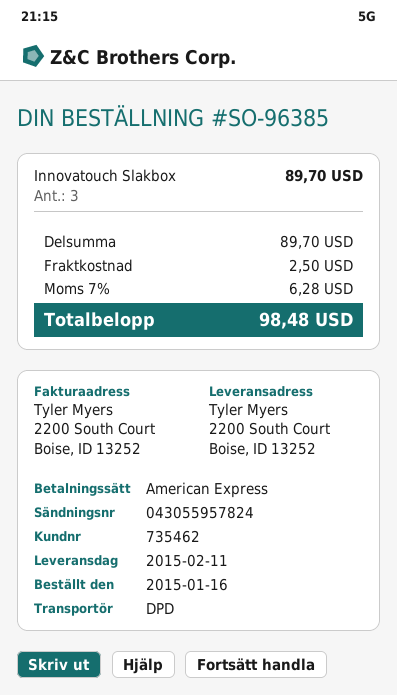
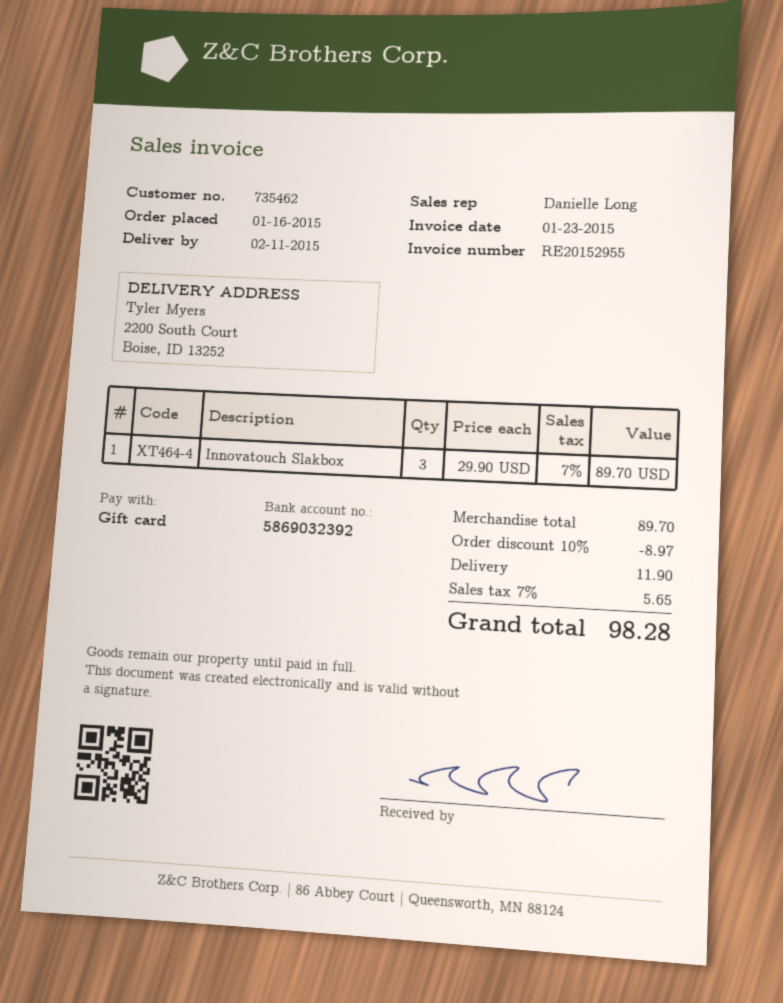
payment method: American Express -> gift card
discount: none -> 10% = 8.97
shipping: 2.50 -> 11.90
tax: 7% = 6.28 -> 7% = 5.65
total: 98.48 -> 98.28

